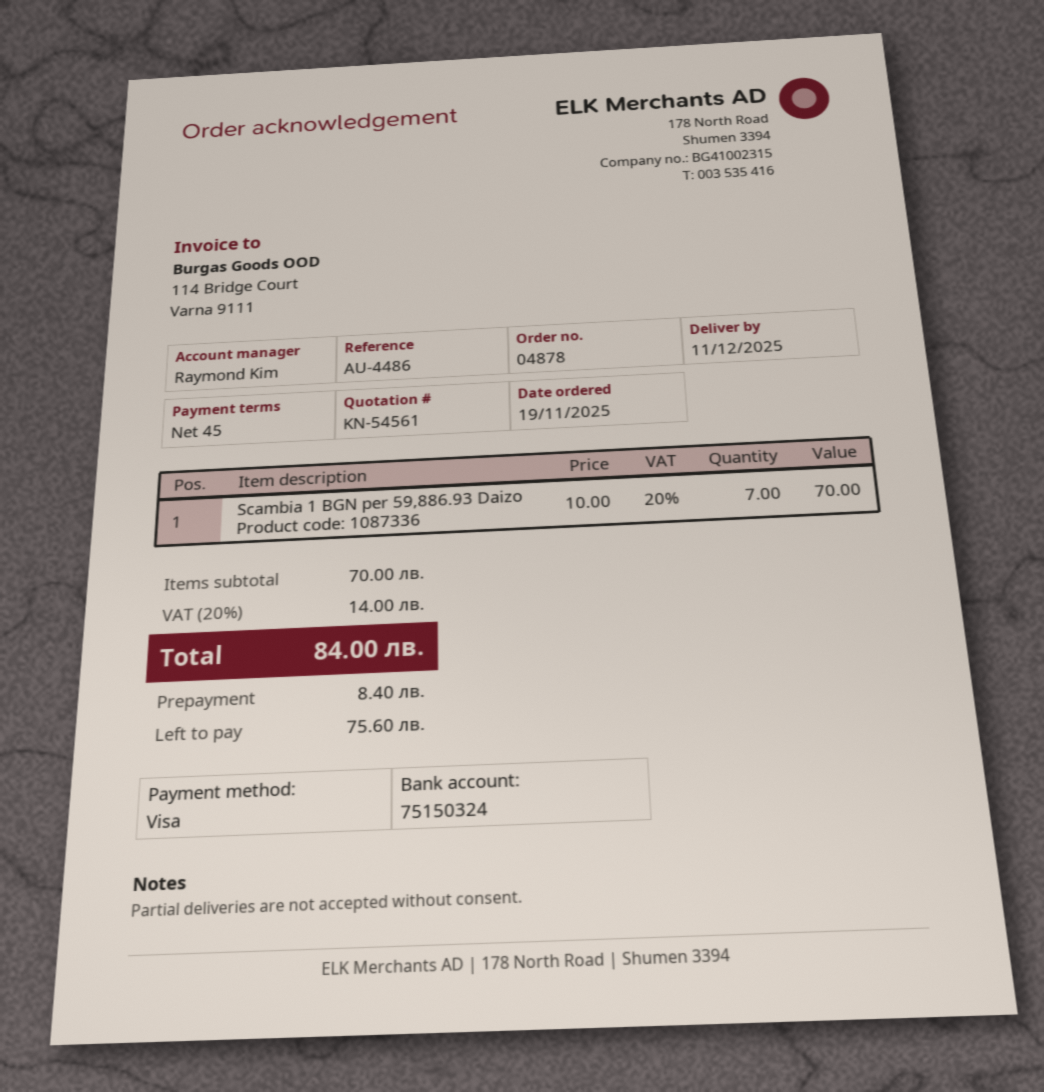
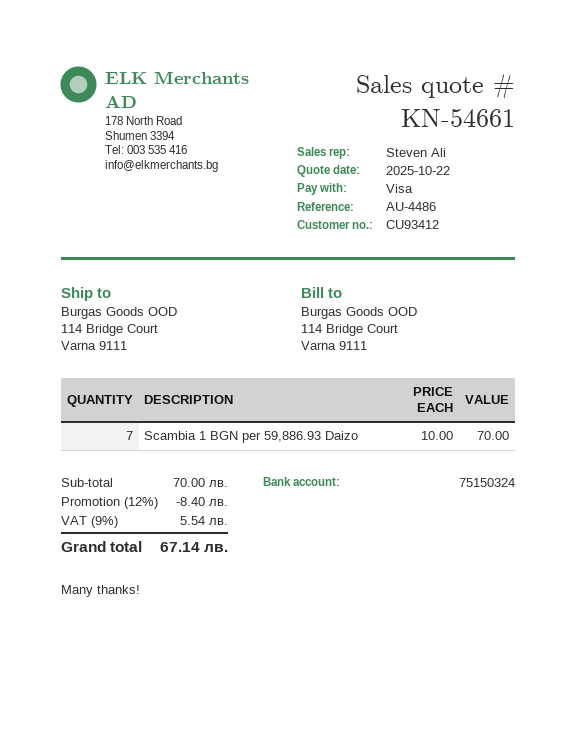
quote number: KN-54561 -> KN-54661
sales rep: Raymond Kim -> Steven Ali
discount: none -> 12% = 8.40
tax: 20% = 14.00 -> 9% = 5.54
total: 84.00 -> 67.14

